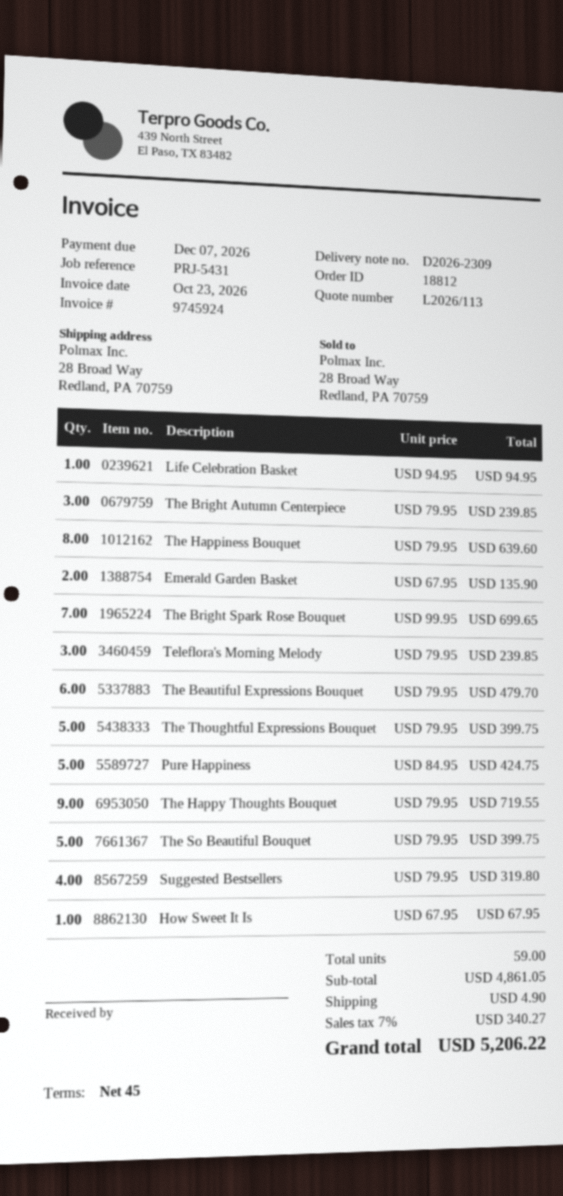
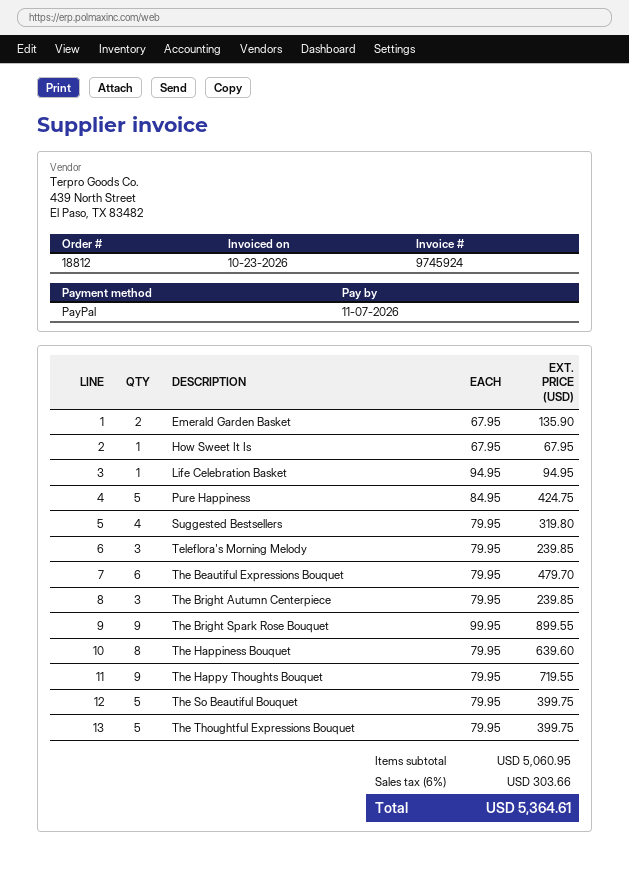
due date: 2026-12-07 -> 2026-11-07
The Bright Spark Rose Bouquet: 7 x 99.95 = 699.65 -> 9 x 99.95 = 899.55
subtotal: 4861.05 -> 5060.95
shipping: 4.90 -> none
tax: 7% = 340.27 -> 6% = 303.66
total: 5206.22 -> 5364.61

